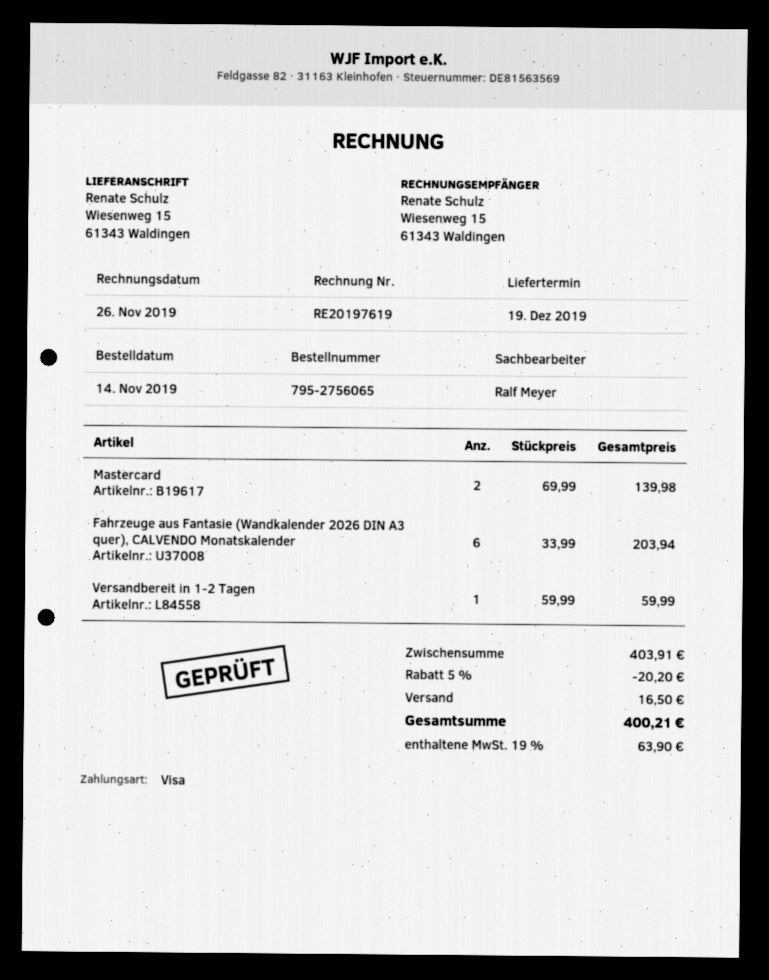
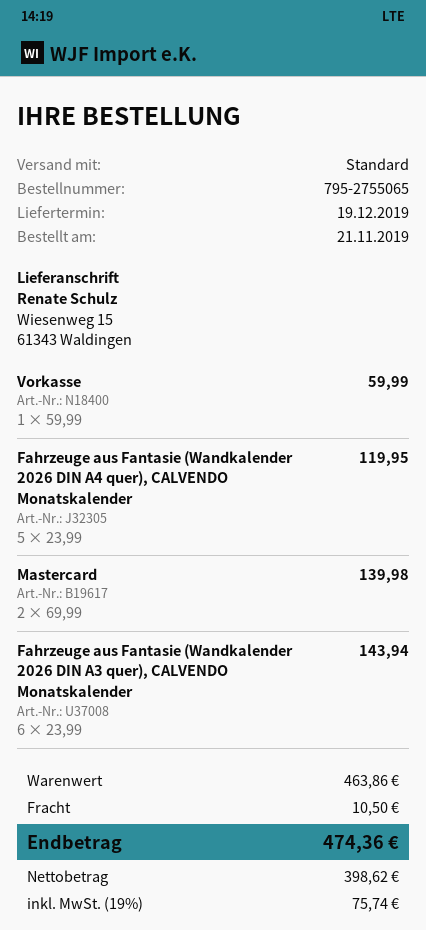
order number: 795-2756065 -> 795-2755065
order date: 2019-11-14 -> 2019-11-21
Fahrzeuge aus Fantasie (Wandkalender 2026 DIN A3 quer), CALVENDO Monatskalender: 6 x 33.99 = 203.94 -> 6 x 23.99 = 143.94
Versandbereit in 1-2 Tagen: 1 x 59.99 = 59.99 -> none
Vorkasse: none -> 1 x 59.99 = 59.99
Fahrzeuge aus Fantasie (Wandkalender 2026 DIN A4 quer), CALVENDO Monatskalender: none -> 5 x 23.99 = 119.95
subtotal: 403.91 -> 463.86
discount: 5% = 20.20 -> none
shipping: 16.50 -> 10.50
tax: 19% = 63.90 -> 19% = 75.74
total: 400.21 -> 474.36

